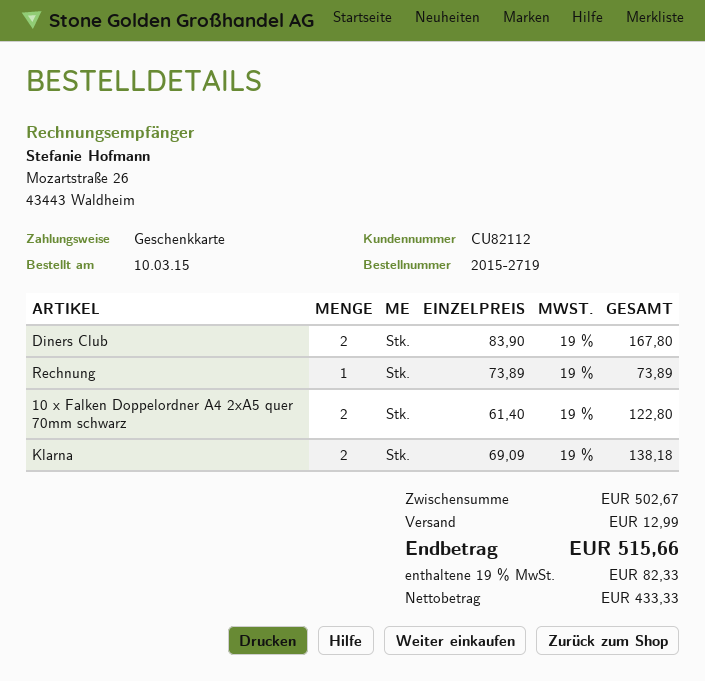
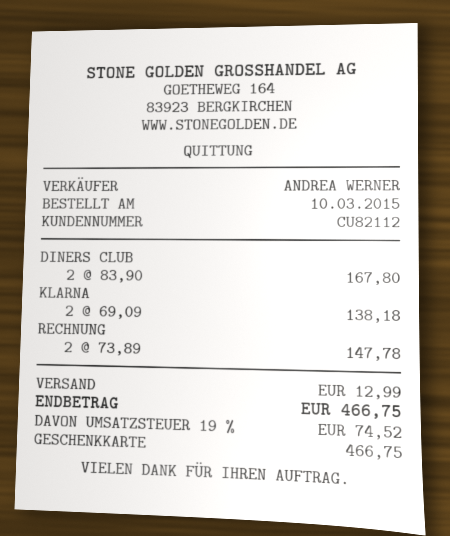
Rechnung: 1 x 73.89 = 73.89 -> 2 x 73.89 = 147.78
10 x Falken Doppelordner A4 2xA5 quer 70mm schwarz: 2 x 61.40 = 122.80 -> none
tax: 19% = 82.33 -> 19% = 74.52
total: 515.66 -> 466.75

